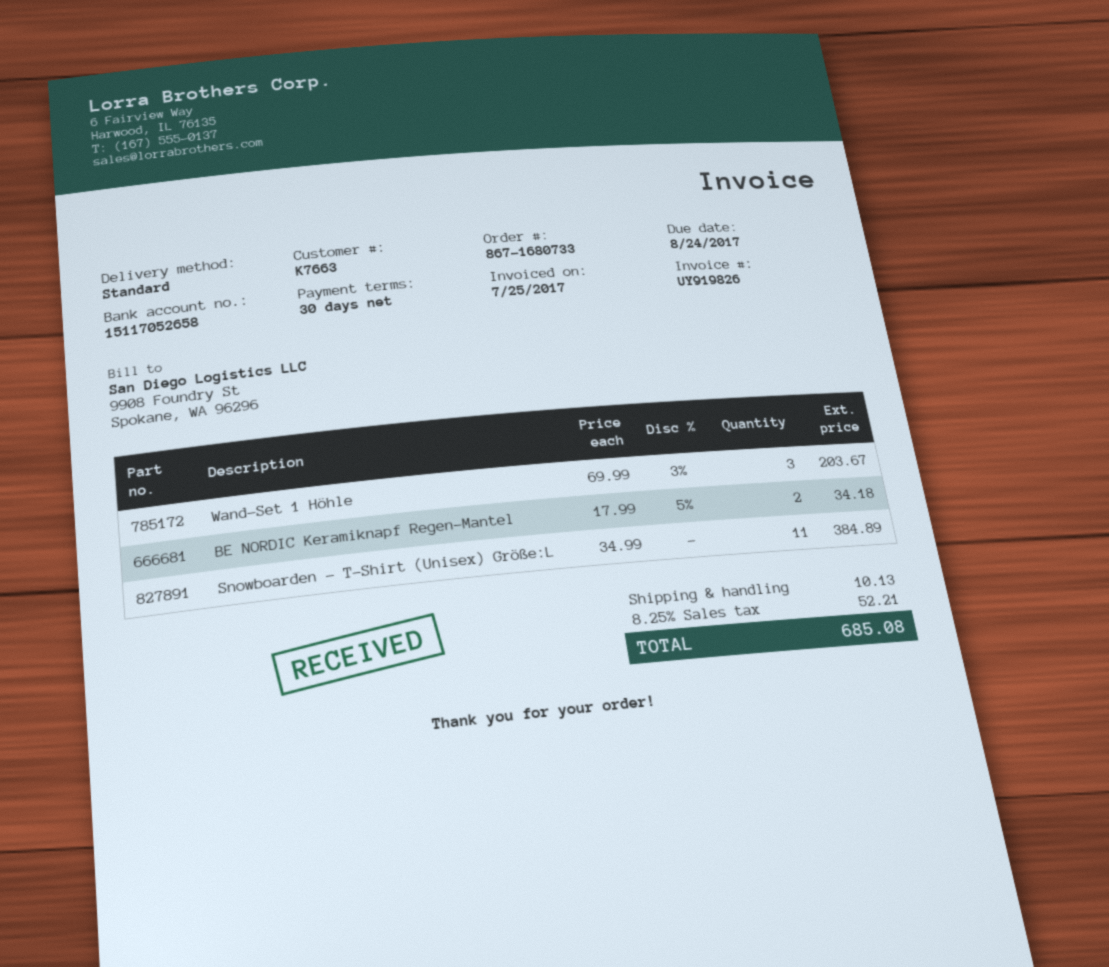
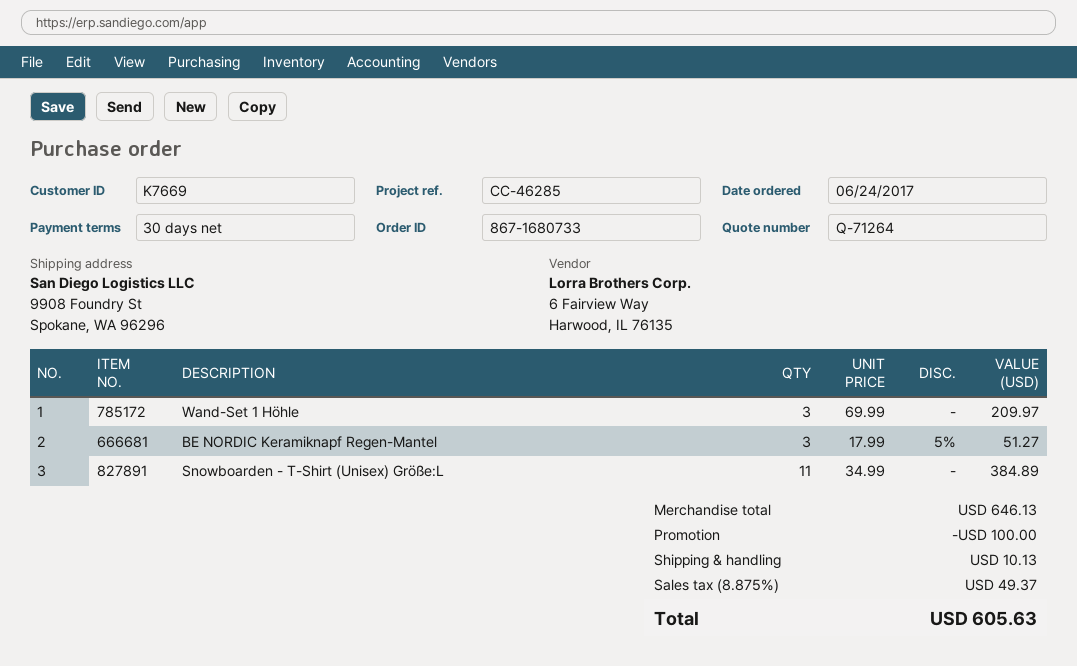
customer number: K7663 -> K7669
Wand-Set 1 Höhle: 3 x 69.99 - 3% = 203.67 -> 3 x 69.99 = 209.97
BE NORDIC Keramiknapf Regen-Mantel: 2 x 17.99 - 5% = 34.18 -> 3 x 17.99 - 5% = 51.27
discount: none -> 100.00
tax: 8.25% = 52.21 -> 8.875% = 49.37
total: 685.08 -> 605.63

